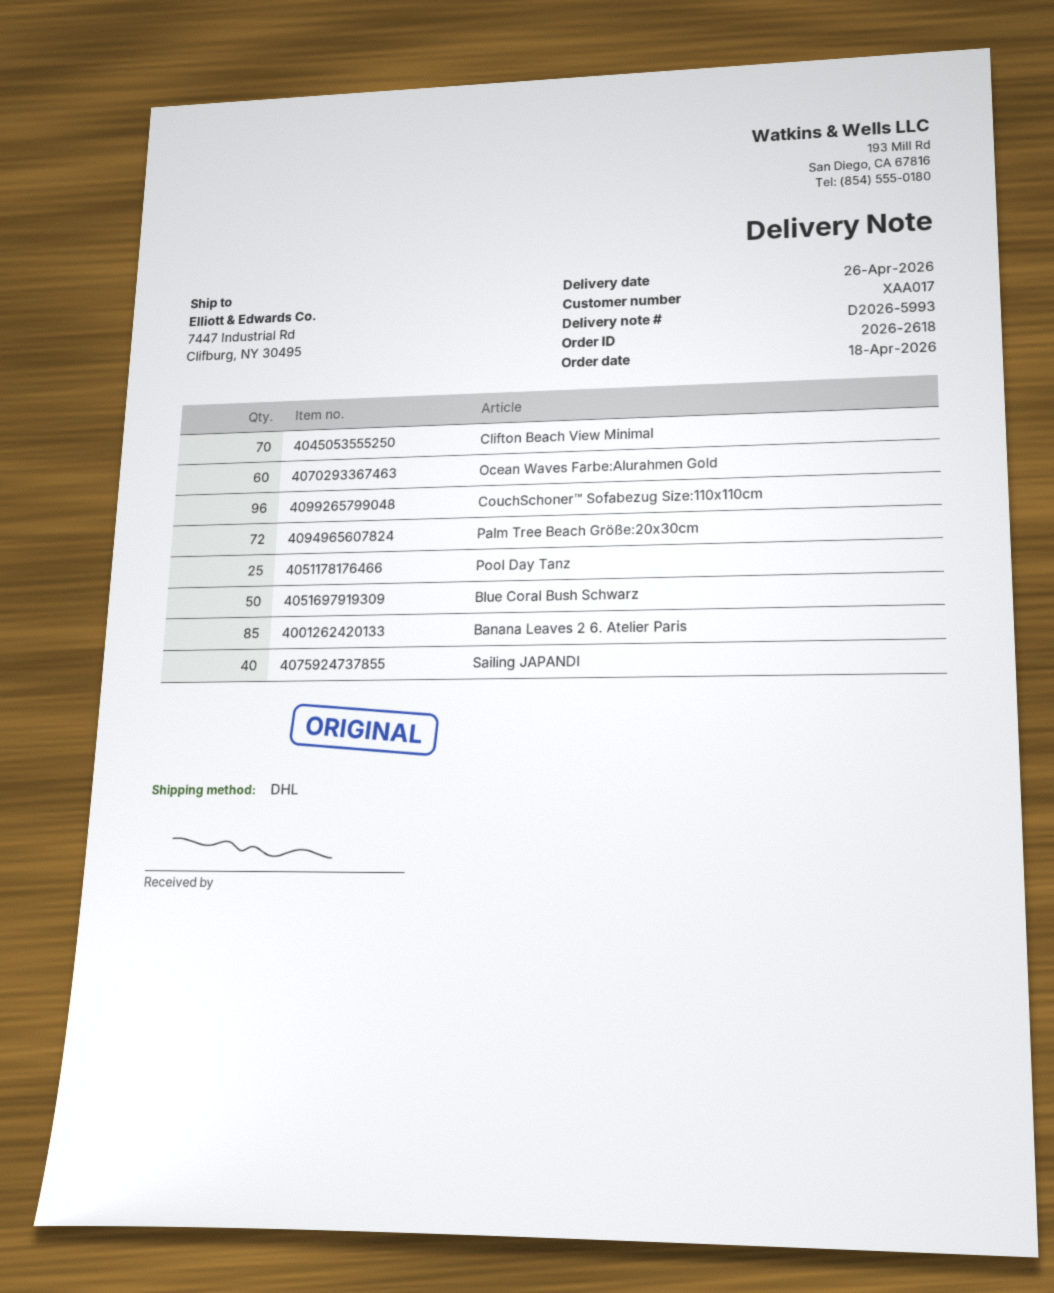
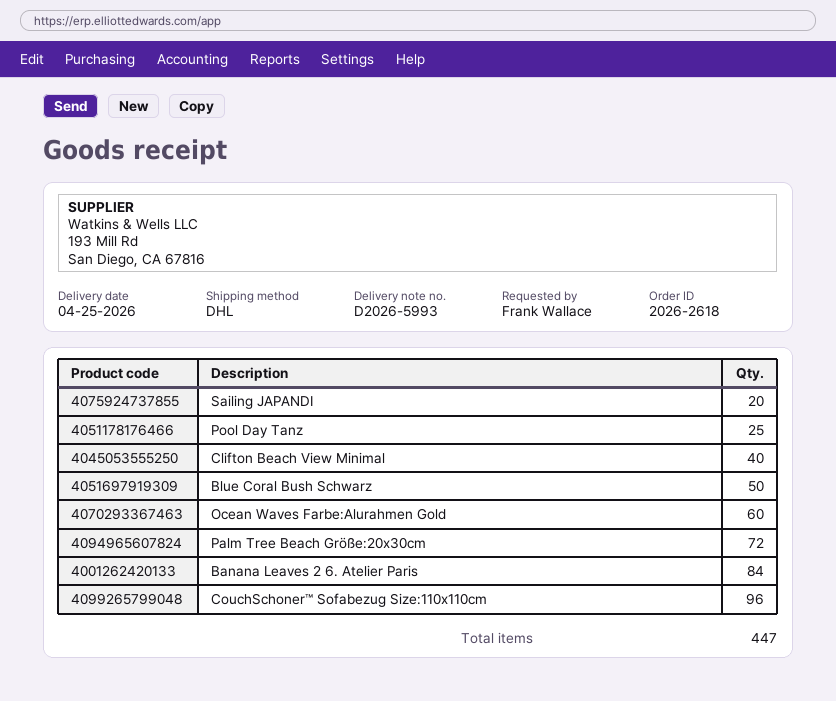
delivery date: 2026-04-26 -> 2026-04-25
Clifton Beach View Minimal: 70 -> 40
Banana Leaves 2 6. Atelier Paris: 85 -> 84
Sailing JAPANDI: 40 -> 20

